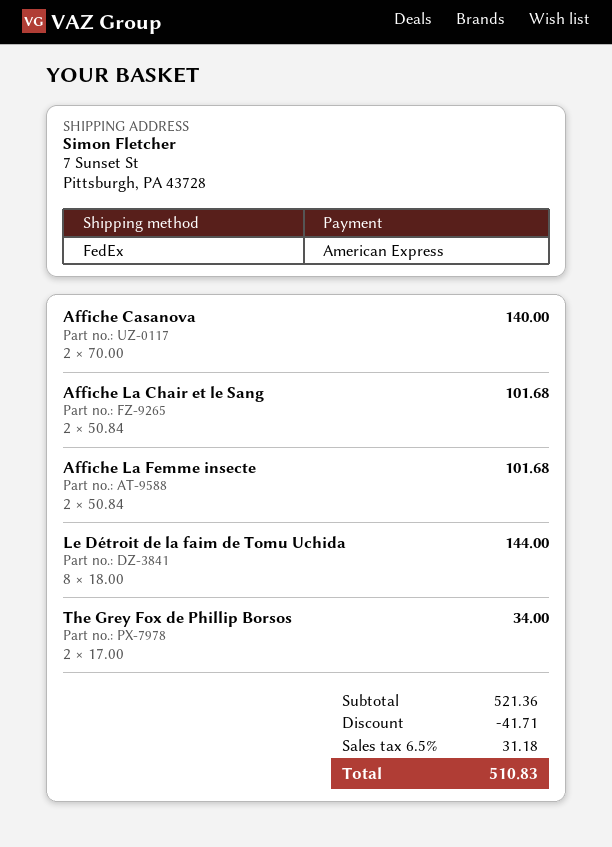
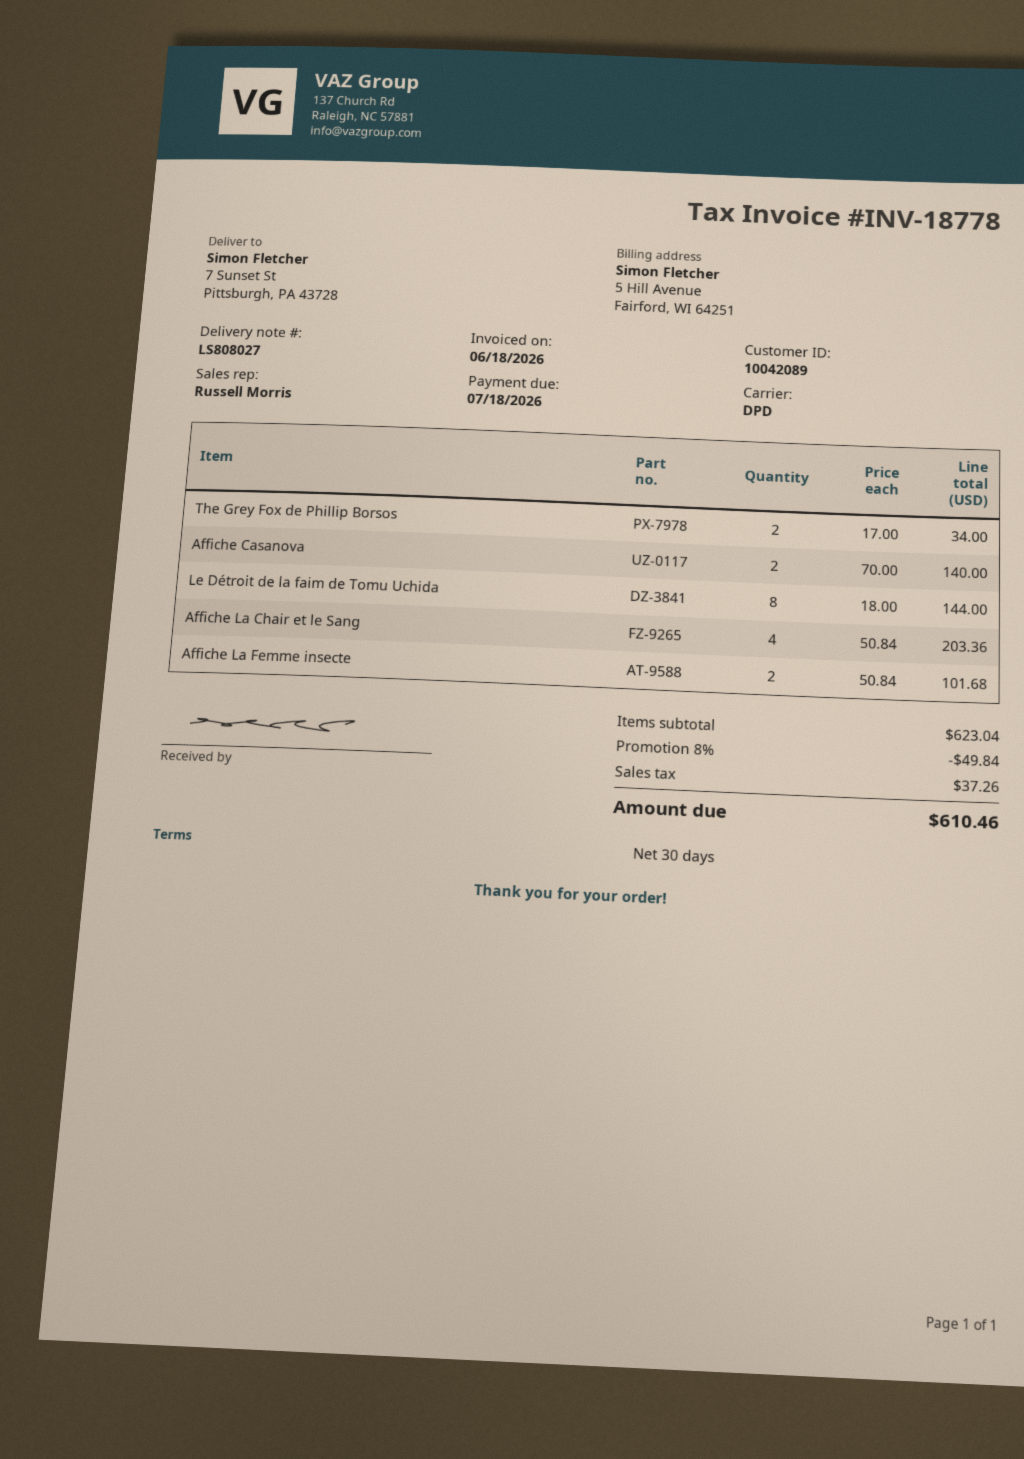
shipping method: FedEx -> DPD
Affiche La Chair et le Sang: 2 x 50.84 = 101.68 -> 4 x 50.84 = 203.36
subtotal: 521.36 -> 623.04
discount: 41.71 -> 49.84
tax: 31.18 -> 37.26
total: 510.83 -> 610.46

